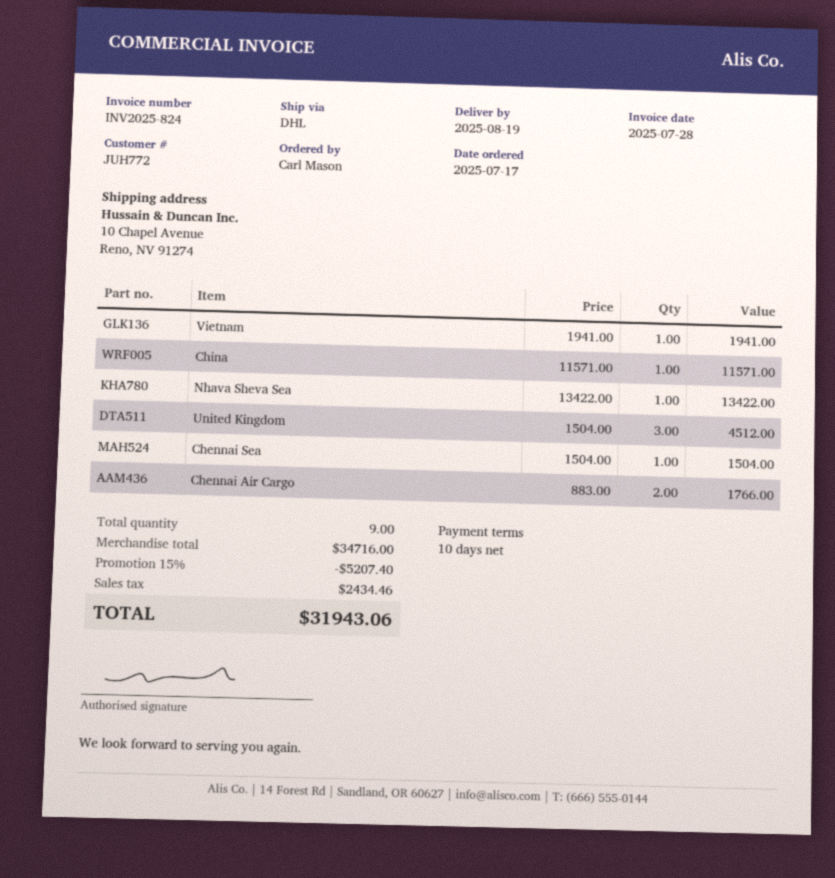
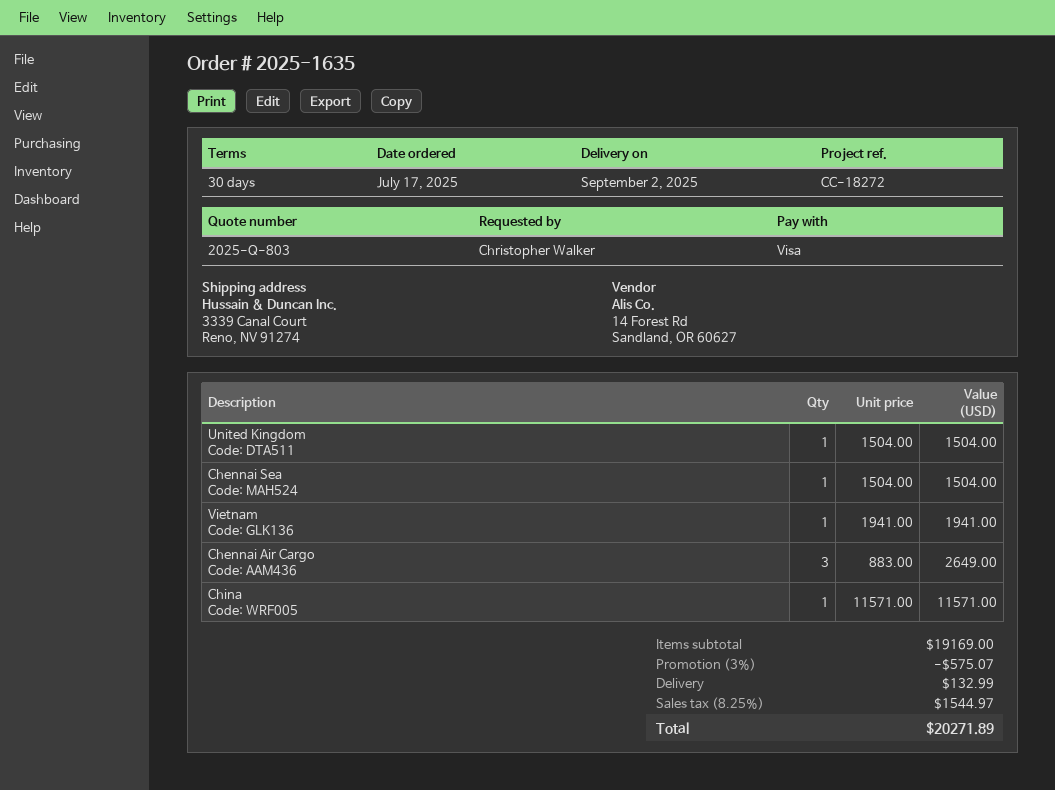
delivery date: 2025-08-19 -> 2025-09-02
payment terms: 10 days -> 30 days
ordered by: Carl Mason -> Christopher Walker
ship to: 10 Chapel Avenue, Reno, NV 91274 -> 3339 Canal Court, Reno, NV 91274
Nhava Sheva Sea: 1 x 13422.00 = 13422.00 -> none
United Kingdom: 3 x 1504.00 = 4512.00 -> 1 x 1504.00 = 1504.00
Chennai Air Cargo: 2 x 883.00 = 1766.00 -> 3 x 883.00 = 2649.00
subtotal: 34716.00 -> 19169.00
discount: 15% = 5207.40 -> 3% = 575.07
shipping: none -> 132.99
tax: 2434.46 -> 1544.97
total: 31943.06 -> 20271.89

